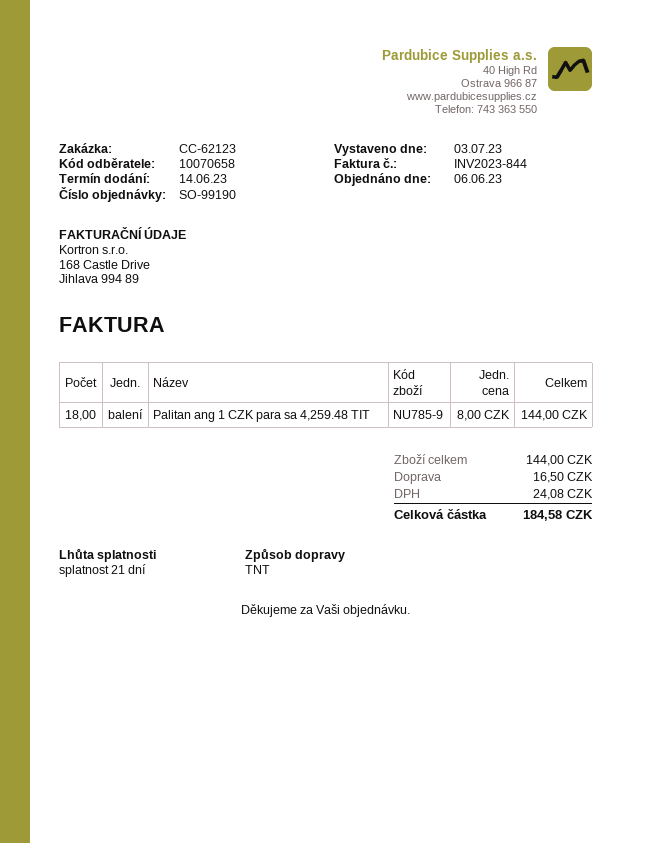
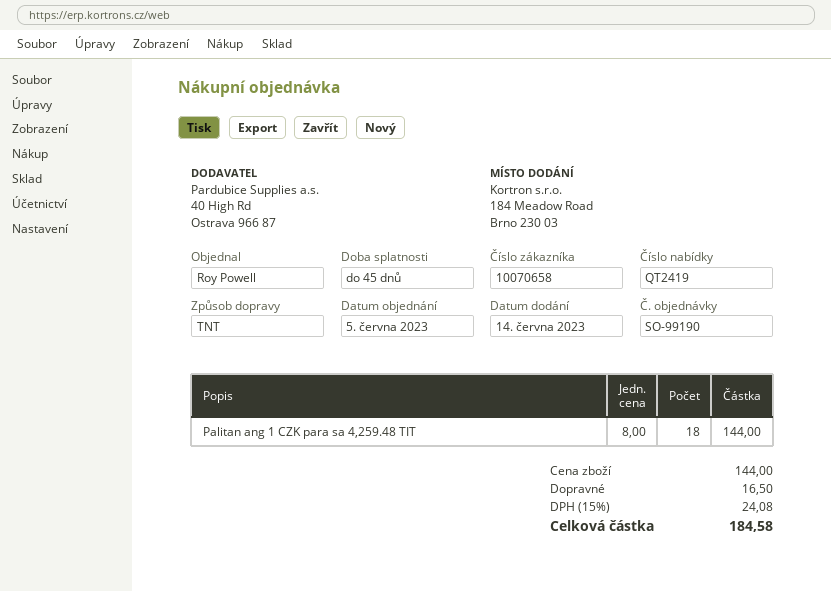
order date: 2023-06-06 -> 2023-06-05
payment terms: 21 days -> 45 days

